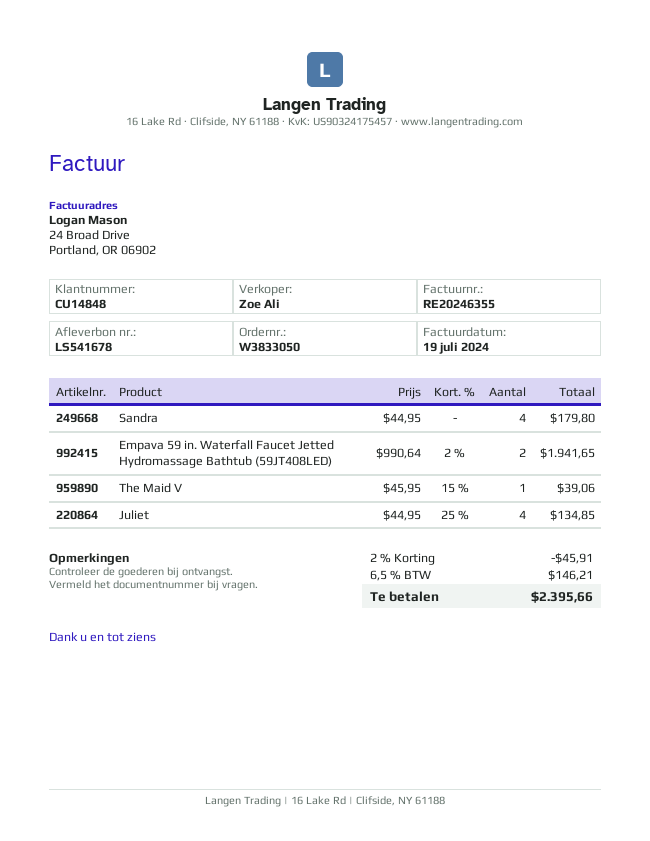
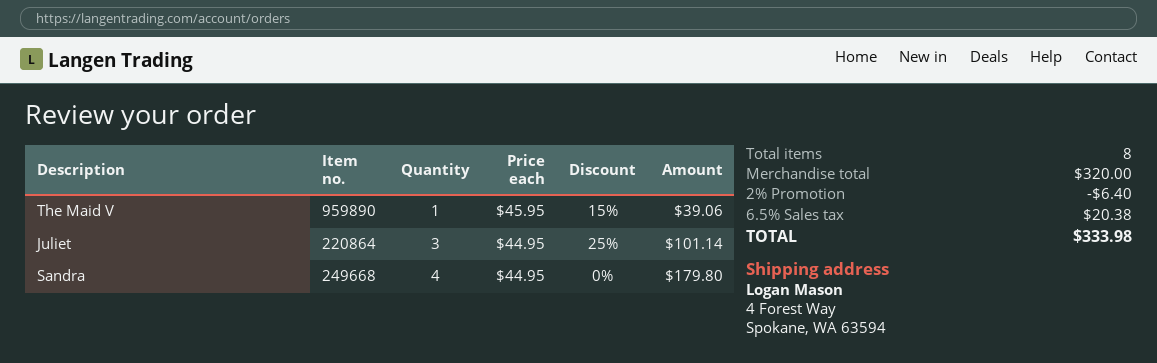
Empava 59 in. Waterfall Faucet Jetted Hydromassage Bathtub (59JT408LED): 2 x 990.64 - 2% = 1941.65 -> none
Juliet: 4 x 44.95 - 25% = 134.85 -> 3 x 44.95 - 25% = 101.14
discount: 2% = 45.91 -> 2% = 6.40
tax: 6.5% = 146.21 -> 6.5% = 20.38
total: 2395.66 -> 333.98

